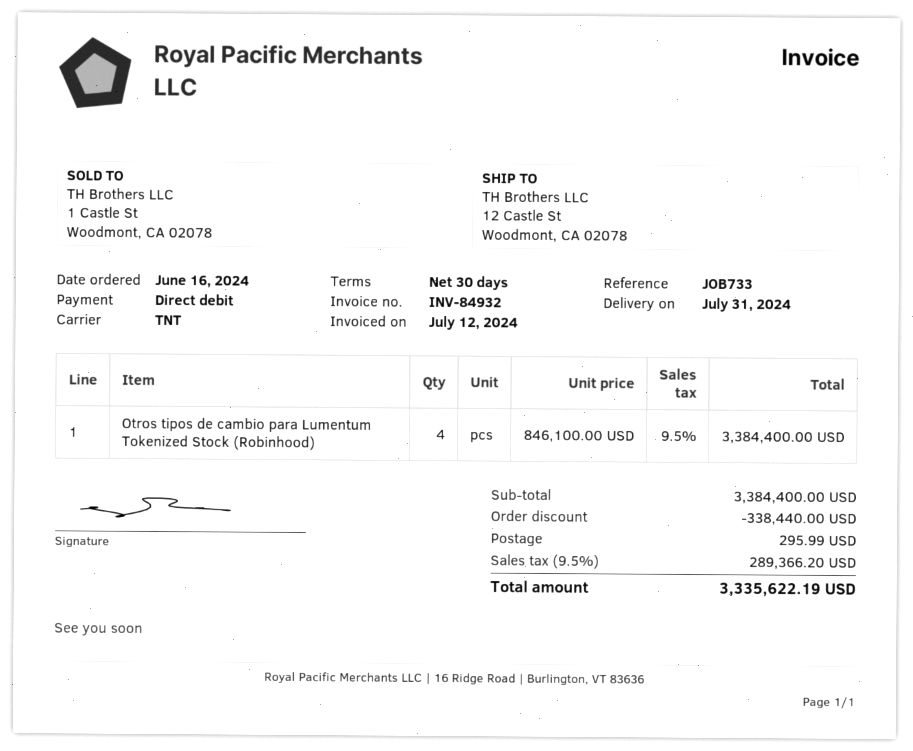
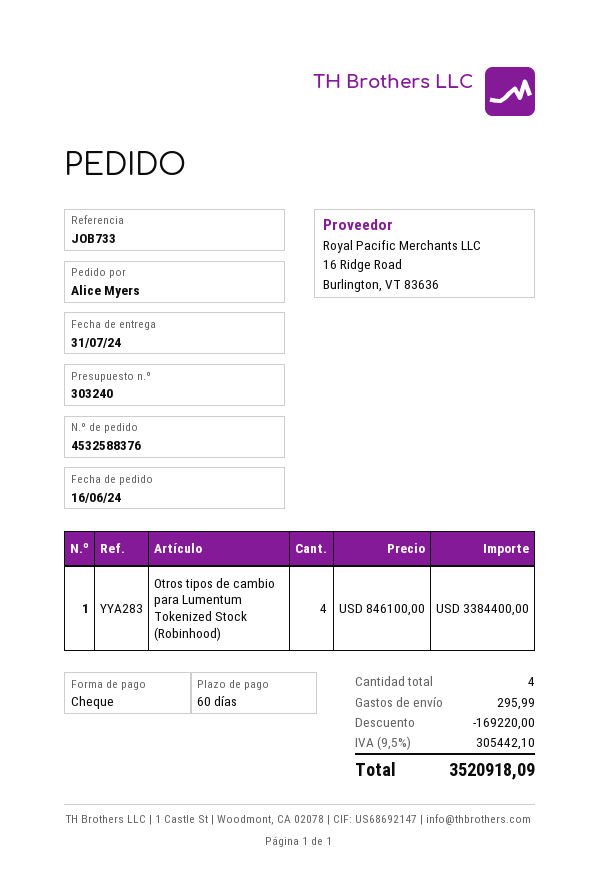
payment terms: 30 days -> 60 days
payment method: direct debit -> cheque
discount: 338440.00 -> 169220.00
tax: 9.5% = 289366.20 -> 9.5% = 305442.10
total: 3335622.19 -> 3520918.09

